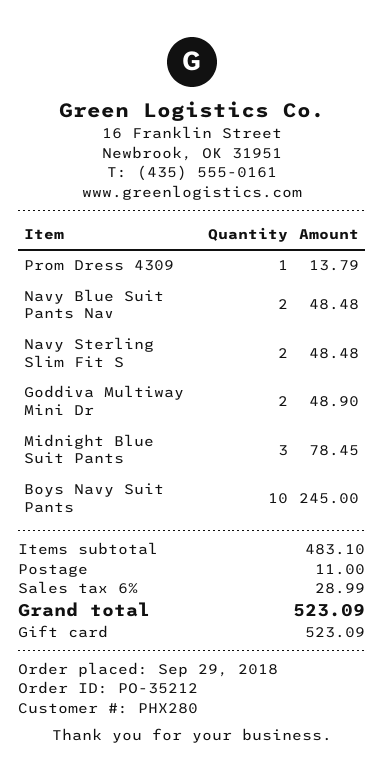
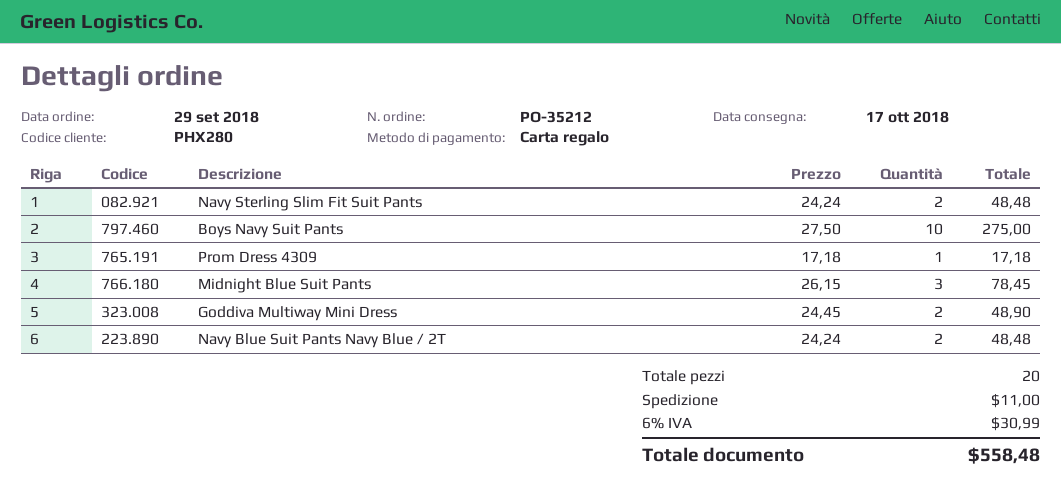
Prom Dress 4309: 1 for 13.79 -> 1 for 17.18
Boys Navy Suit Pants: 10 for 245.00 -> 10 for 275.00
tax: 6% = 28.99 -> 6% = 30.99
total: 523.09 -> 558.48

